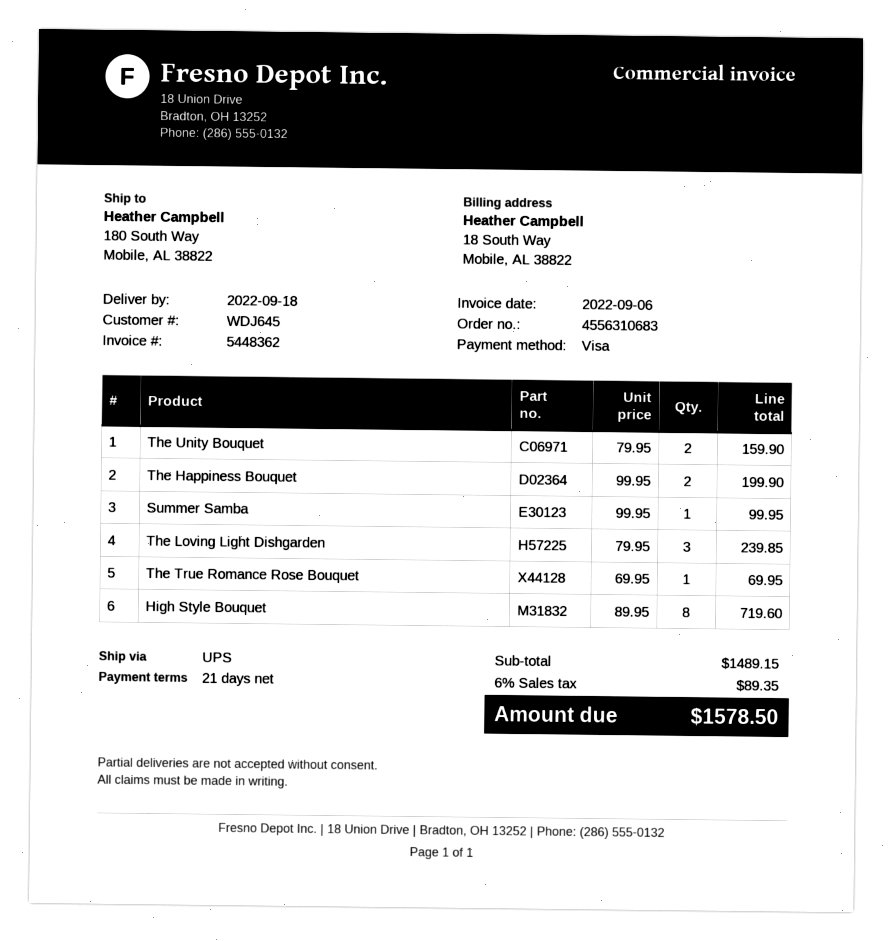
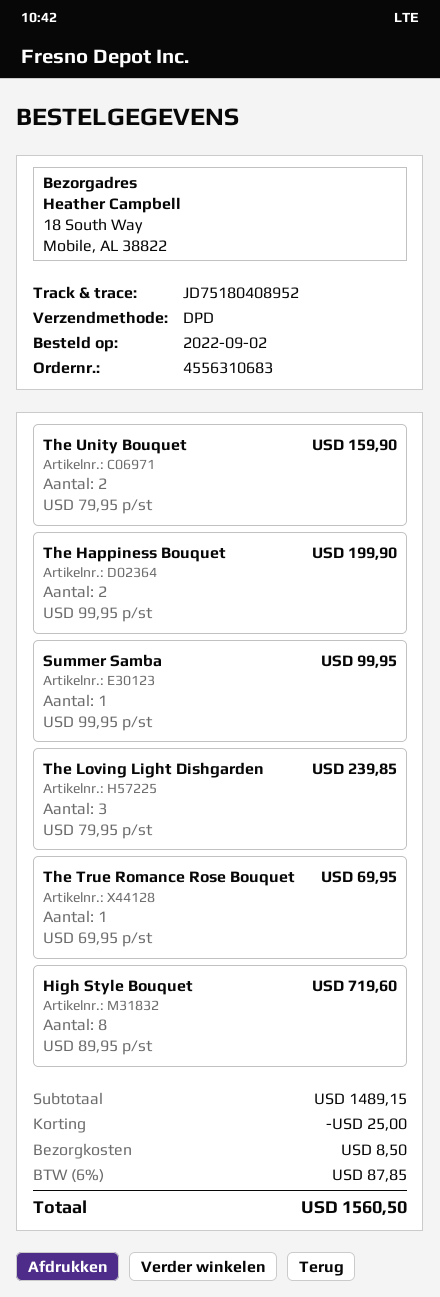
shipping method: UPS -> DPD
ship to: 180 South Way, Mobile, AL 38822 -> 18 South Way, Mobile, AL 38822
discount: none -> 25.00
shipping: none -> 8.50
tax: 6% = 89.35 -> 6% = 87.85
total: 1578.50 -> 1560.50

